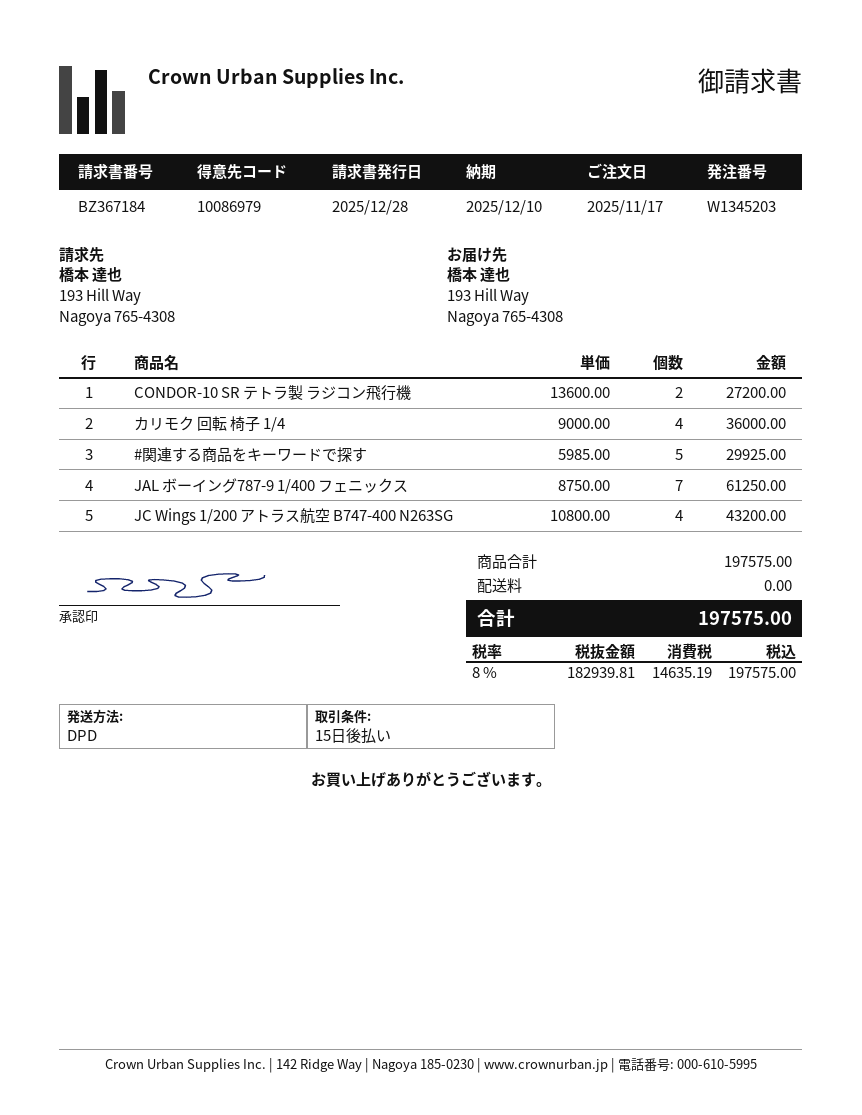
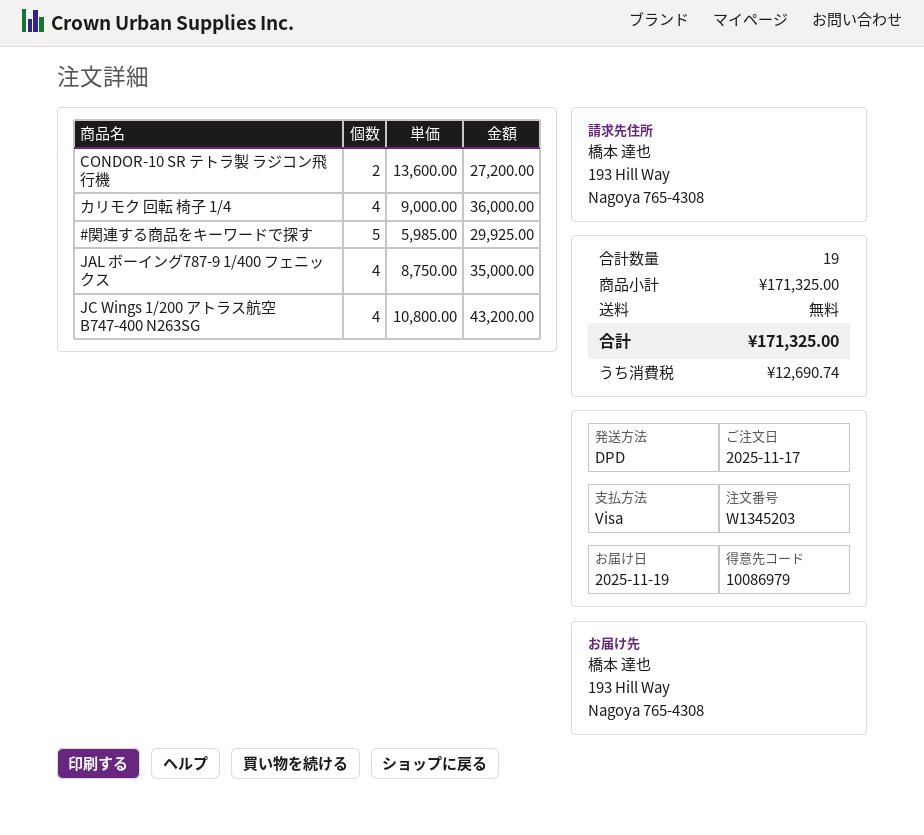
delivery date: 2025-12-10 -> 2025-11-19
JAL ボーイング787-9 1/400 フェニックス: 7 x 8750.00 = 61250.00 -> 4 x 8750.00 = 35000.00
subtotal: 197575.00 -> 171325.00
tax: 14635.19 -> 12690.74
total: 197575.00 -> 171325.00

